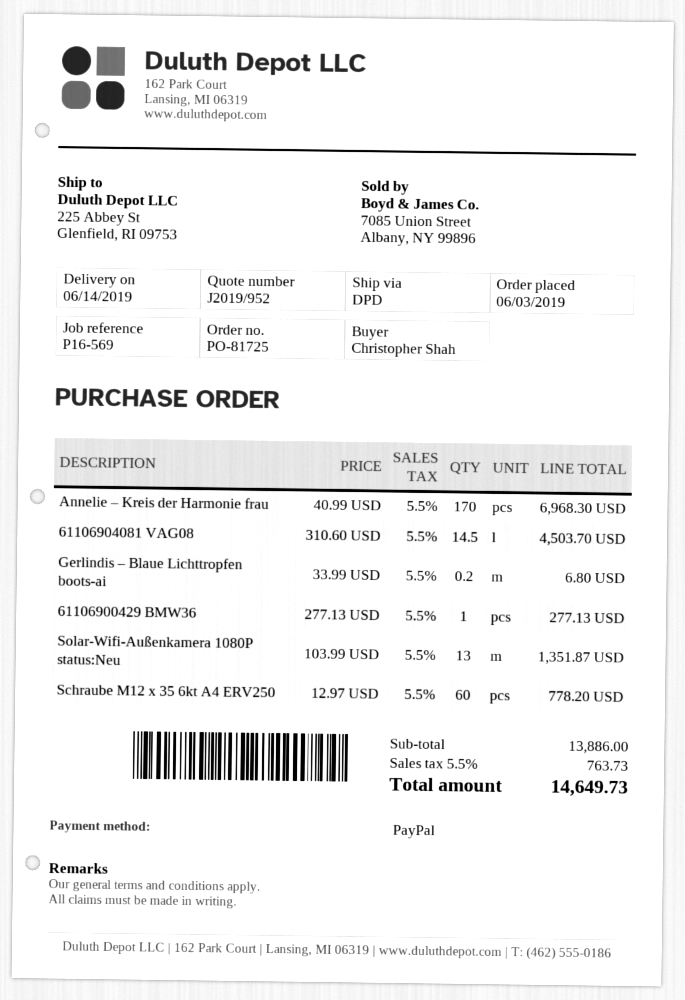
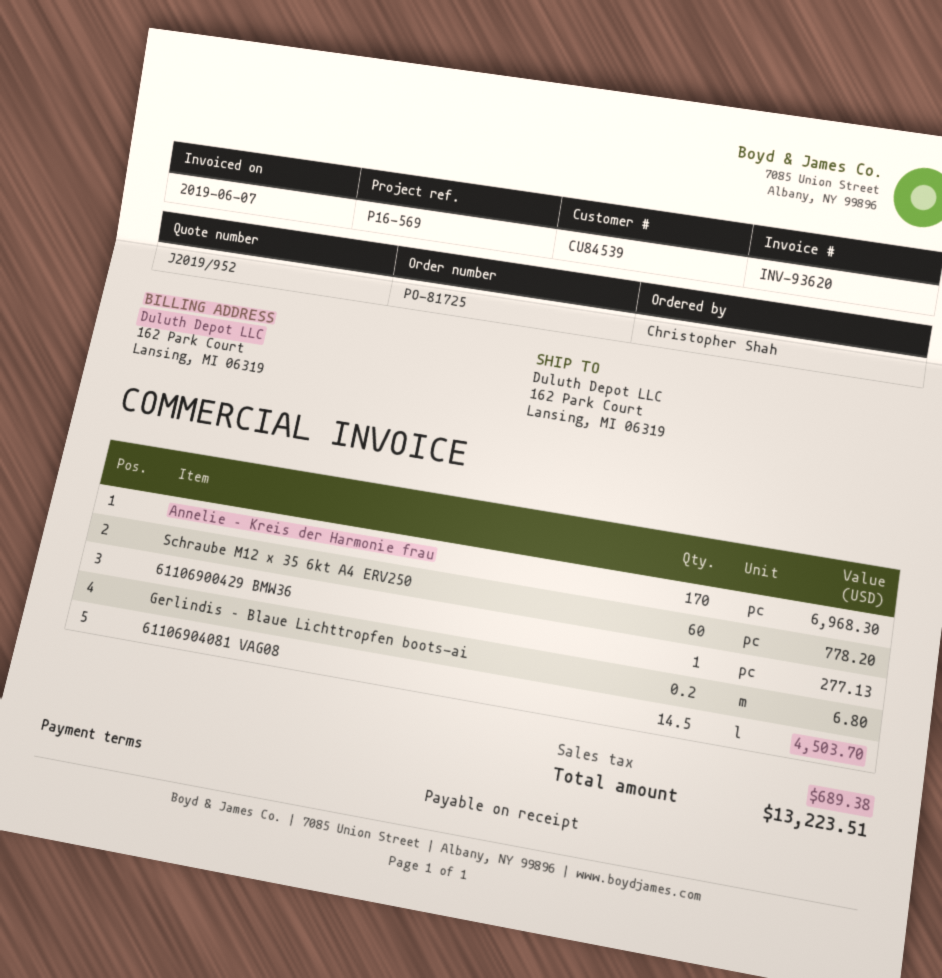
ship to: 225 Abbey St, Glenfield, RI 09753 -> 162 Park Court, Lansing, MI 06319
Solar-Wifi-Außenkamera 1080P status:Neu: 13 for 1351.87 -> none
tax: 763.73 -> 689.38
total: 14649.73 -> 13223.51

